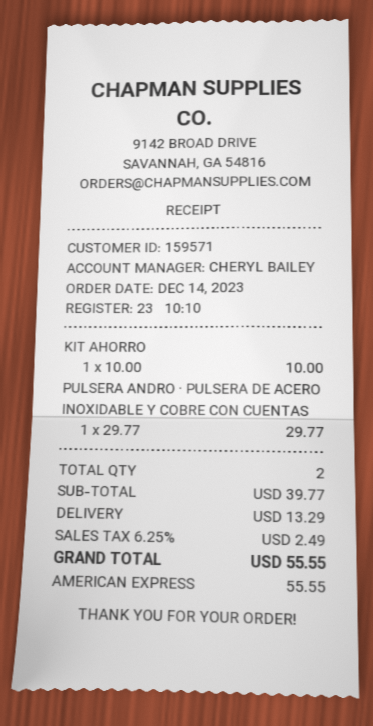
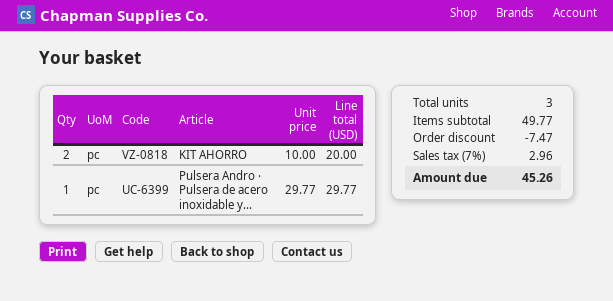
KIT AHORRO: 1 x 10.00 = 10.00 -> 2 x 10.00 = 20.00
total quantity: 2 -> 3
subtotal: 39.77 -> 49.77
discount: none -> 7.47
shipping: 13.29 -> none
tax: 6.25% = 2.49 -> 7% = 2.96
total: 55.55 -> 45.26

